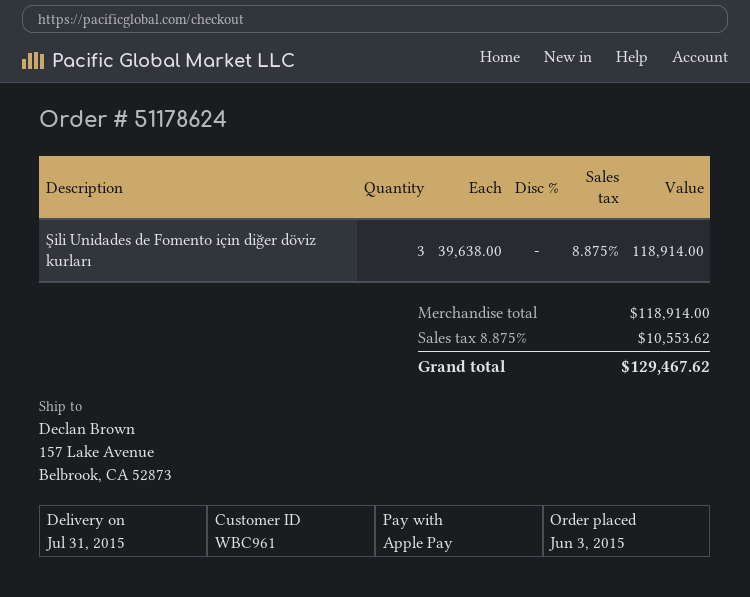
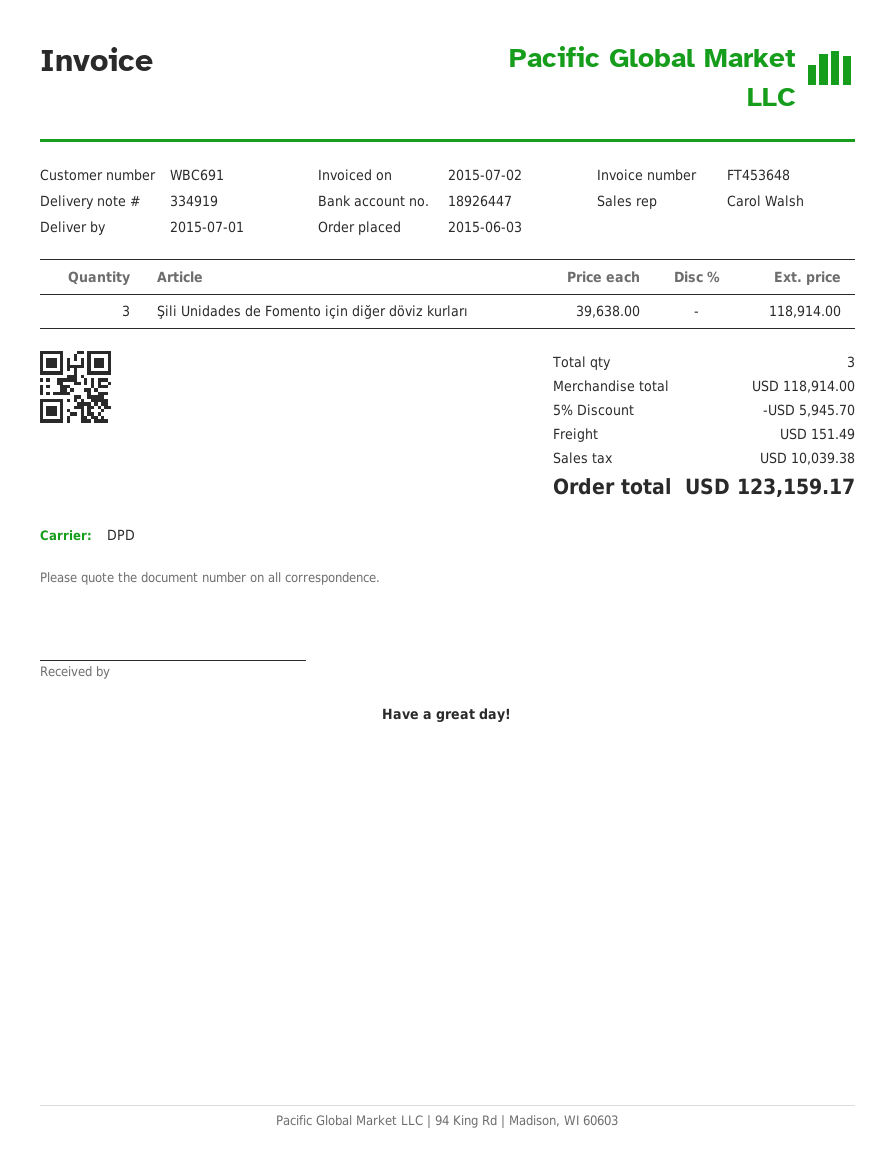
delivery date: 2015-07-31 -> 2015-07-01
customer number: WBC961 -> WBC691
discount: none -> 5% = 5945.70
shipping: none -> 151.49
tax: 10553.62 -> 10039.38
total: 129467.62 -> 123159.17

